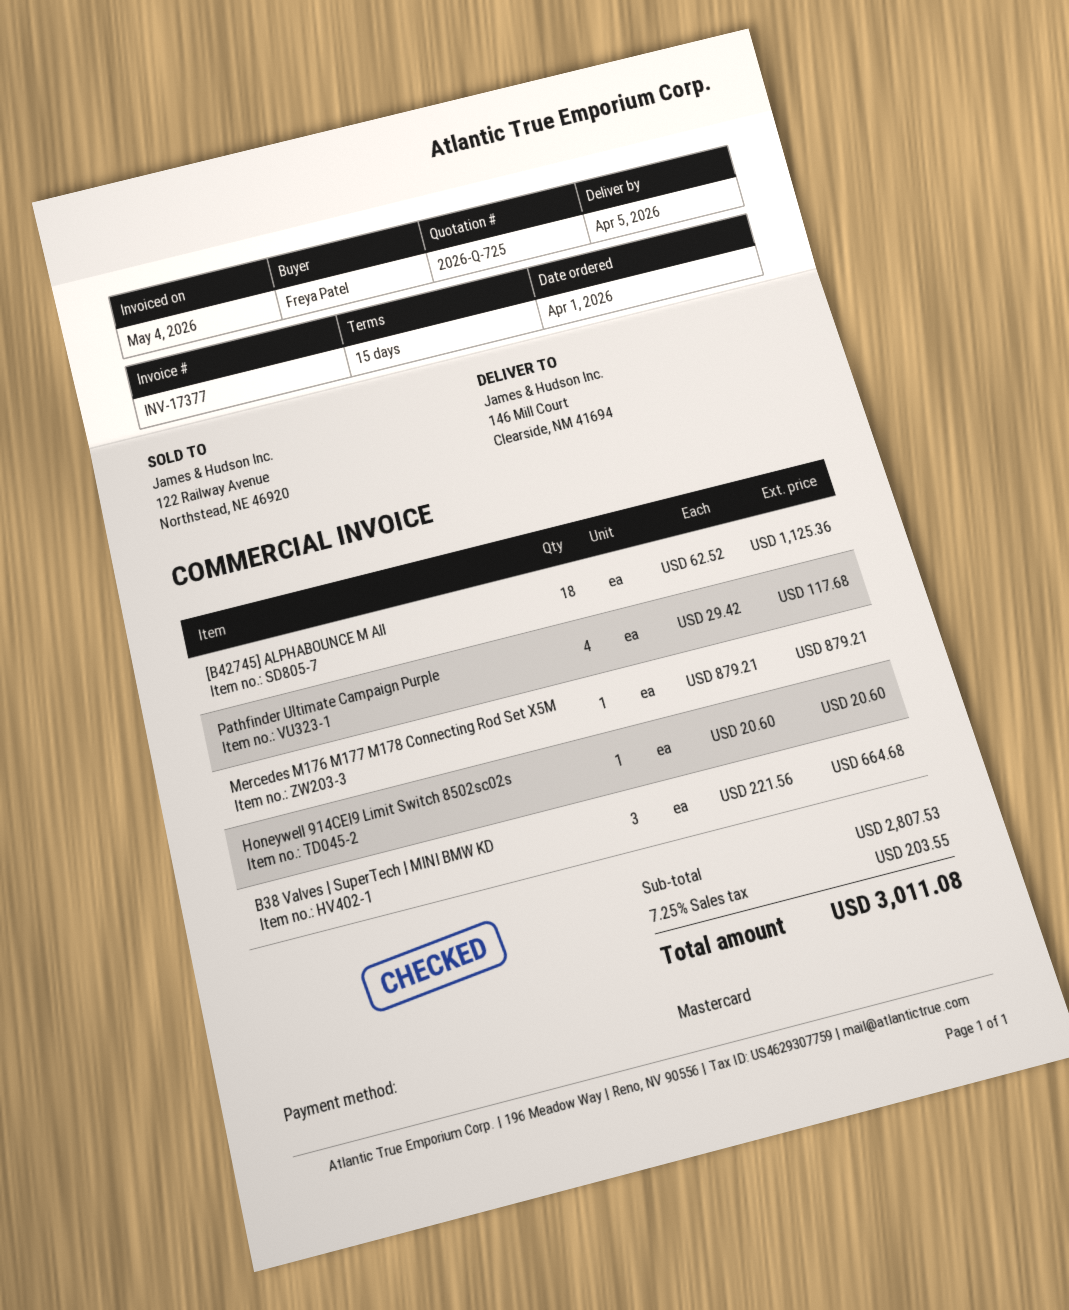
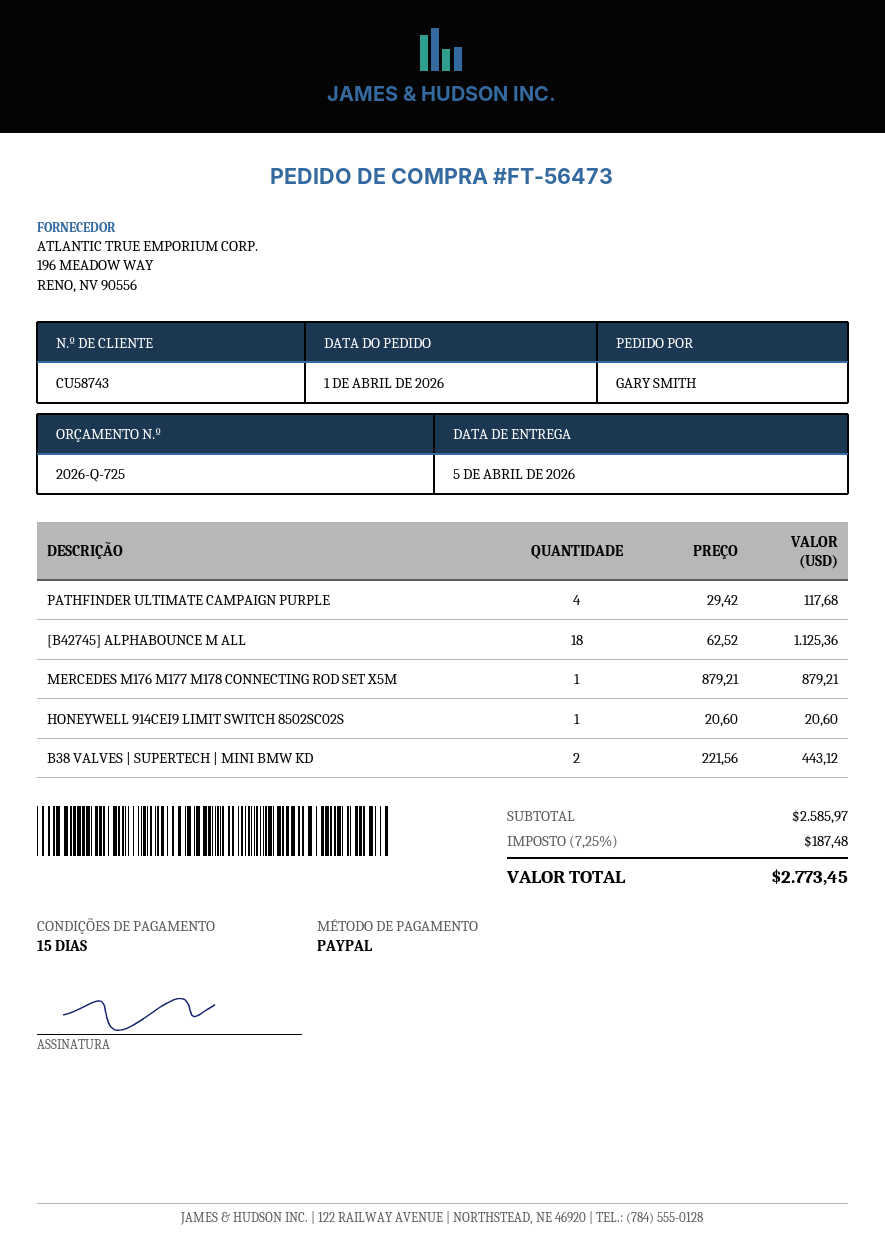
ordered by: Freya Patel -> GARY SMITH
payment method: Mastercard -> PayPal
B38 Valves | SuperTech | MINI BMW KD: 3 x 221.56 = 664.68 -> 2 x 221.56 = 443.12
subtotal: 2807.53 -> 2585.97
tax: 7.25% = 203.55 -> 7.25% = 187.48
total: 3011.08 -> 2773.45

